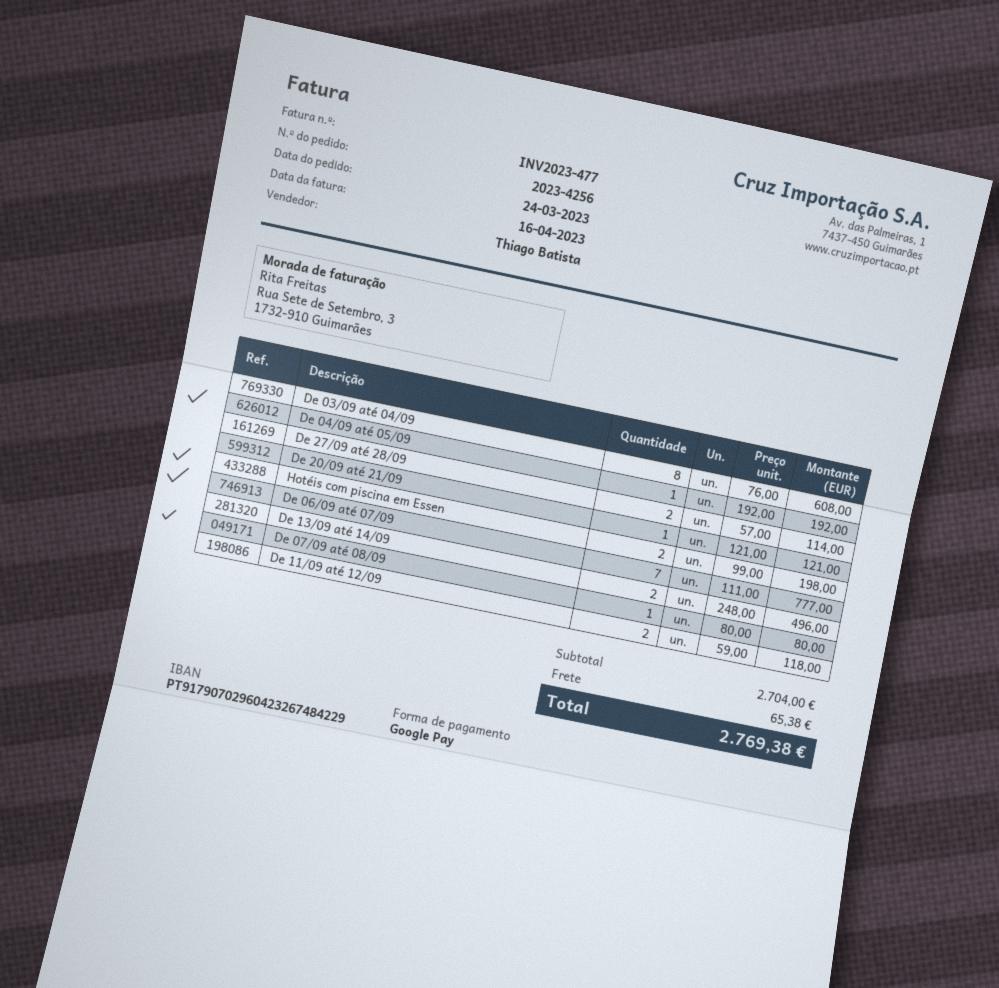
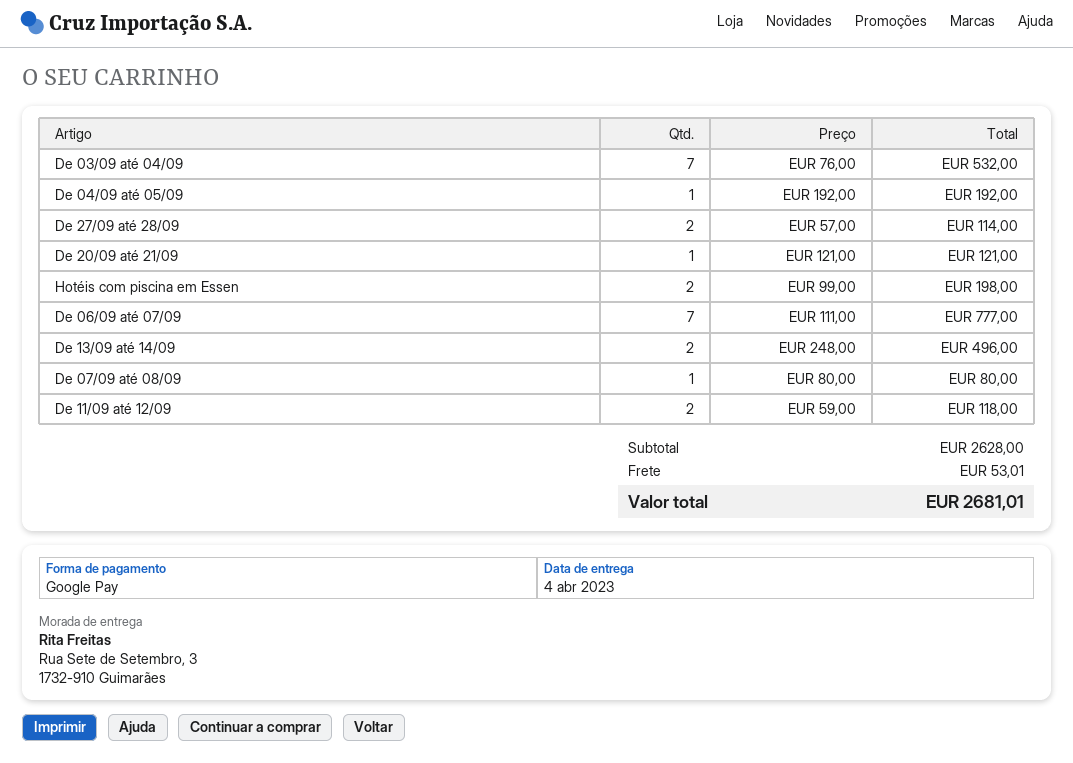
De 03/09 até 04/09: 8 x 76.00 = 608.00 -> 7 x 76.00 = 532.00
subtotal: 2704.00 -> 2628.00
shipping: 65.38 -> 53.01
total: 2769.38 -> 2681.01

